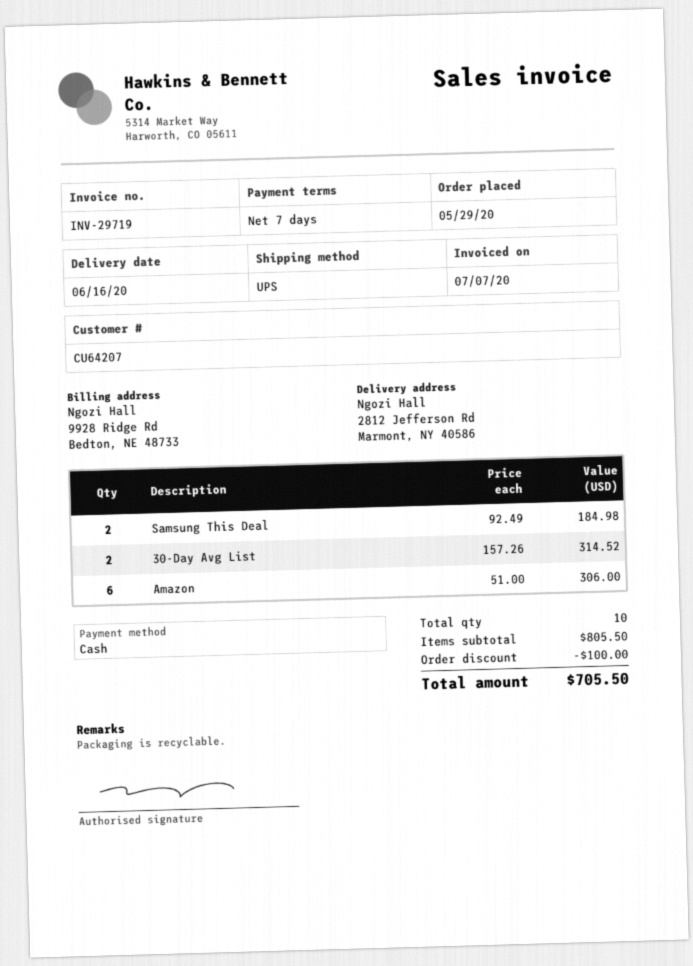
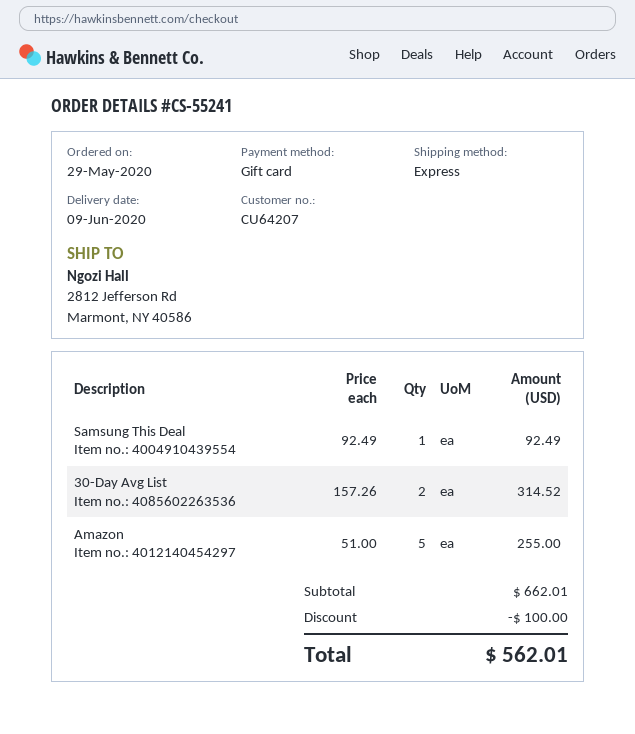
delivery date: 2020-06-16 -> 2020-06-09
payment method: cash -> gift card
shipping method: UPS -> express
Samsung This Deal: 2 x 92.49 = 184.98 -> 1 x 92.49 = 92.49
Amazon: 6 x 51.00 = 306.00 -> 5 x 51.00 = 255.00
subtotal: 805.50 -> 662.01
total: 705.50 -> 562.01

